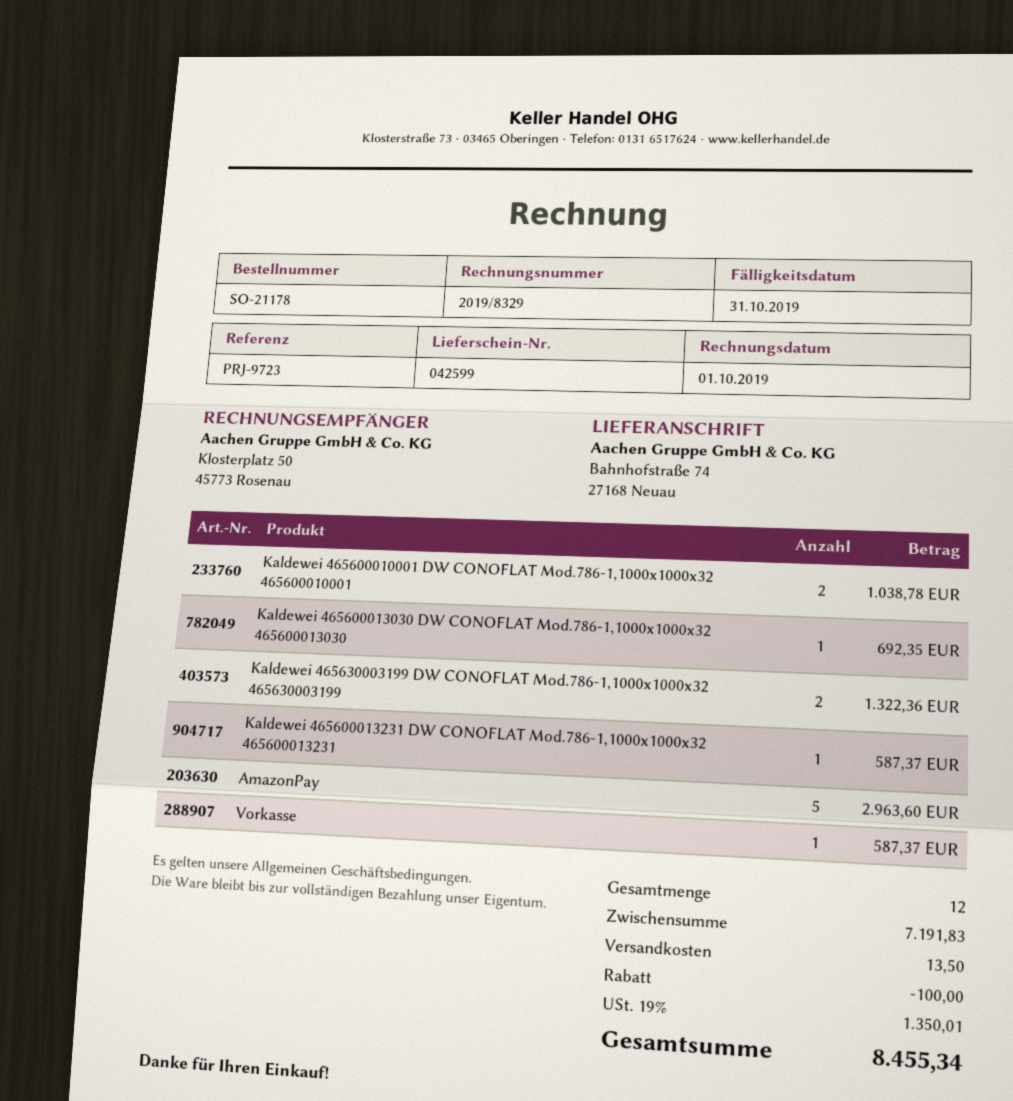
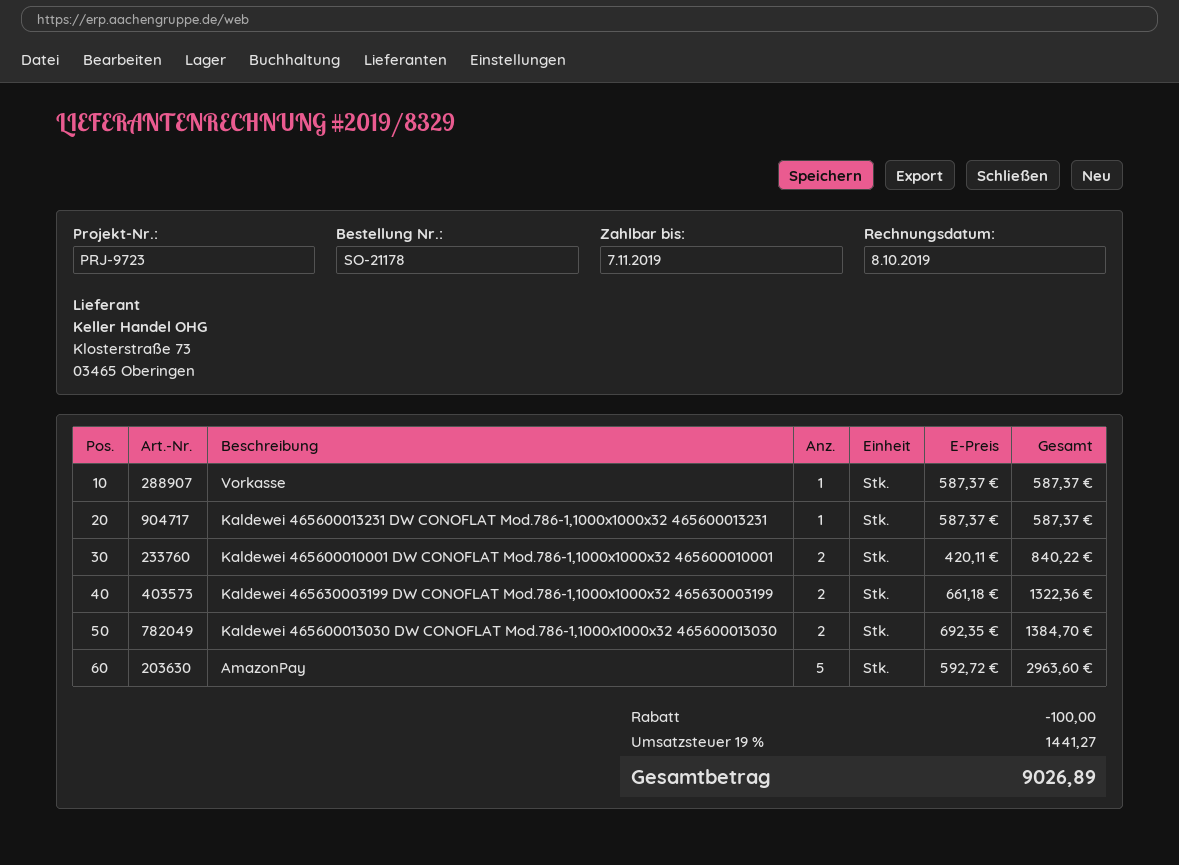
invoice date: 2019-10-01 -> 2019-10-08
due date: 2019-10-31 -> 2019-11-07
Kaldewei 465600010001 DW CONOFLAT Mod.786-1,1000x1000x32 465600010001: 2 for 1038.78 -> 2 for 840.22
Kaldewei 465600013030 DW CONOFLAT Mod.786-1,1000x1000x32 465600013030: 1 for 692.35 -> 2 for 1384.70
shipping: 13.50 -> none
tax: 19% = 1350.01 -> 19% = 1441.27
total: 8455.34 -> 9026.89

